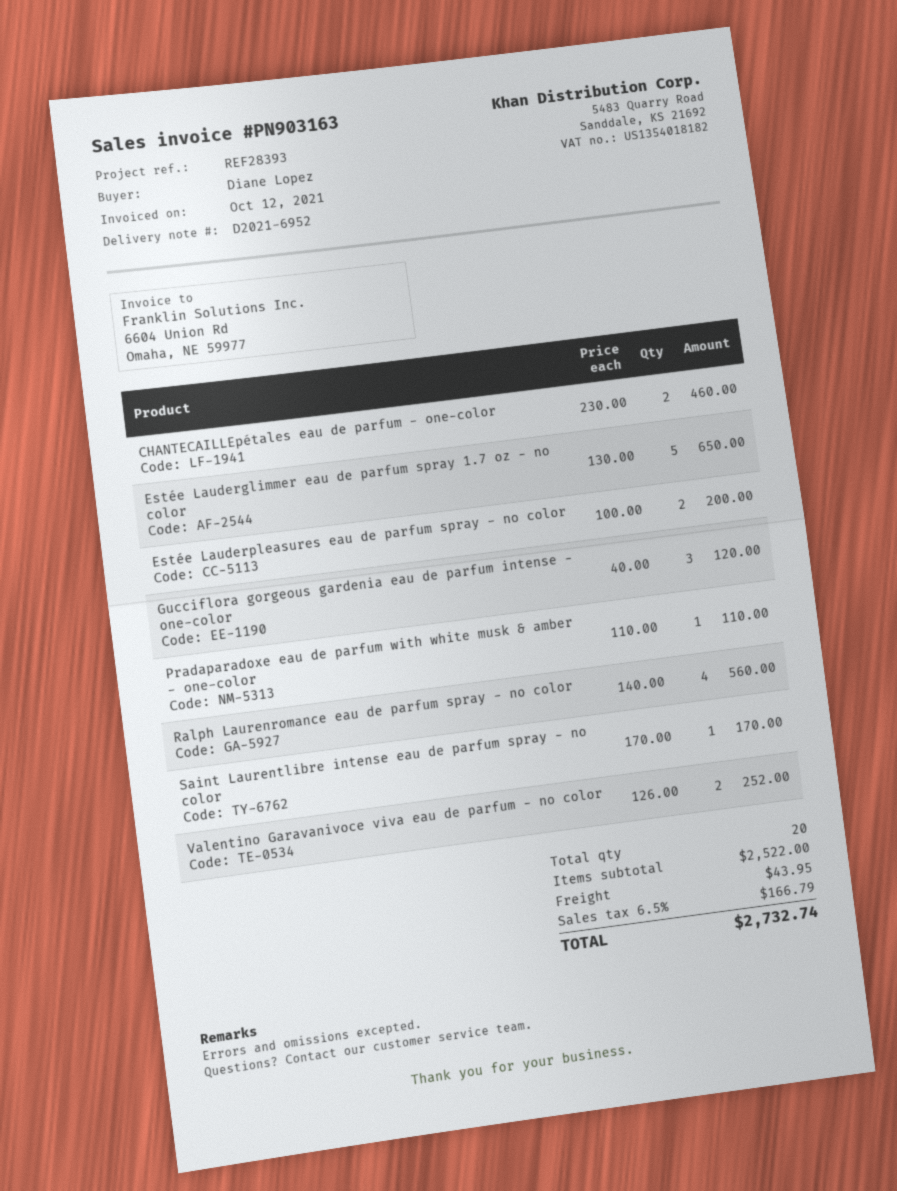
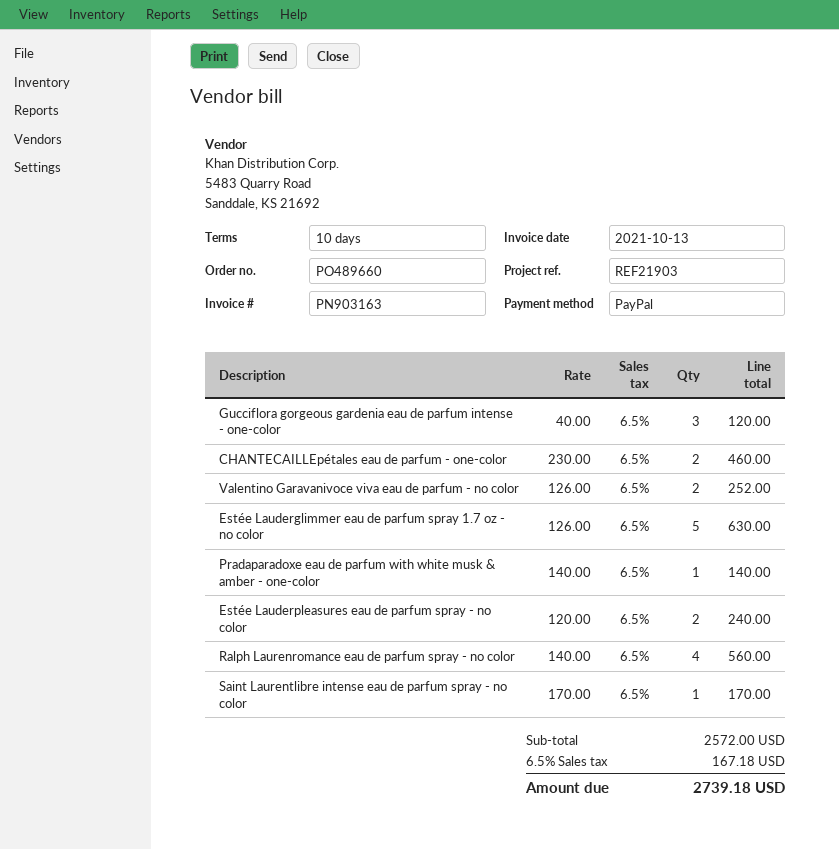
invoice date: 2021-10-12 -> 2021-10-13
reference: REF28393 -> REF21903
Estée Lauderglimmer eau de parfum spray 1.7 oz - no color: 5 x 130.00 = 650.00 -> 5 x 126.00 = 630.00
Estée Lauderpleasures eau de parfum spray - no color: 2 x 100.00 = 200.00 -> 2 x 120.00 = 240.00
Pradaparadoxe eau de parfum with white musk & amber - one-color: 1 x 110.00 = 110.00 -> 1 x 140.00 = 140.00
subtotal: 2522.00 -> 2572.00
shipping: 43.95 -> none
tax: 6.5% = 166.79 -> 6.5% = 167.18
total: 2732.74 -> 2739.18

